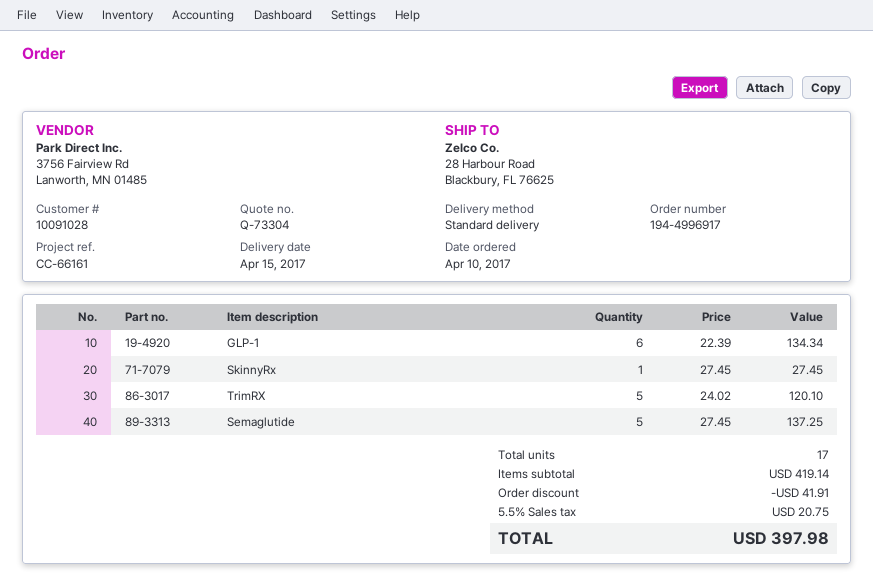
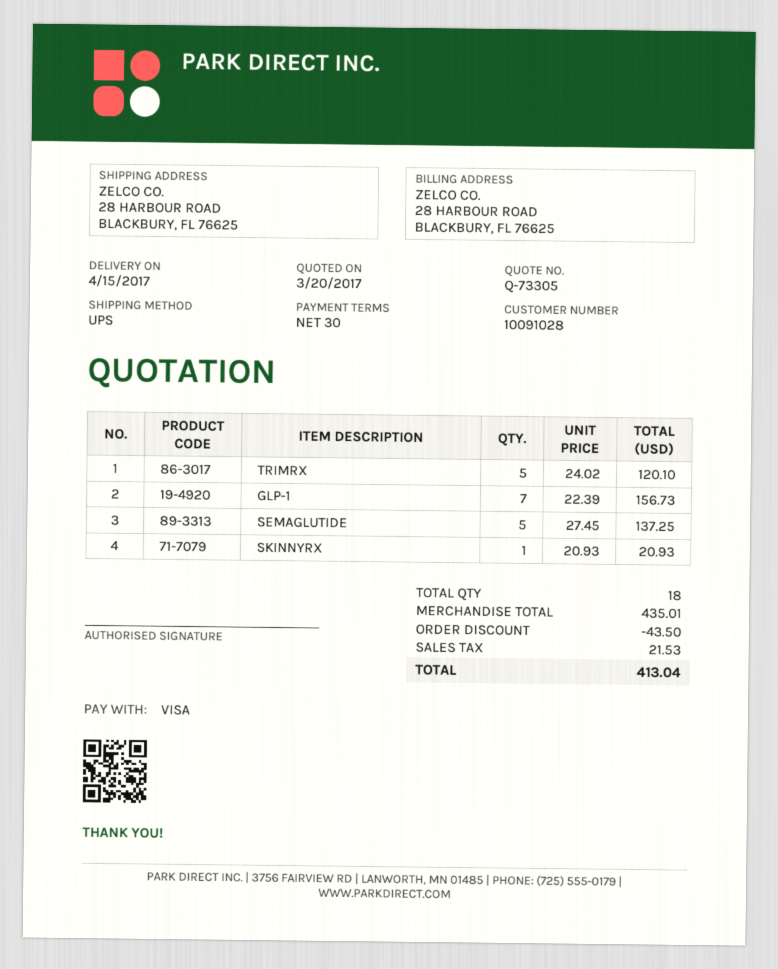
quote number: Q-73304 -> Q-73305
shipping method: standard -> UPS
GLP-1: 6 x 22.39 = 134.34 -> 7 x 22.39 = 156.73
SkinnyRx: 1 x 27.45 = 27.45 -> 1 x 20.93 = 20.93
total quantity: 17 -> 18
subtotal: 419.14 -> 435.01
discount: 41.91 -> 43.50
tax: 20.75 -> 21.53
total: 397.98 -> 413.04

